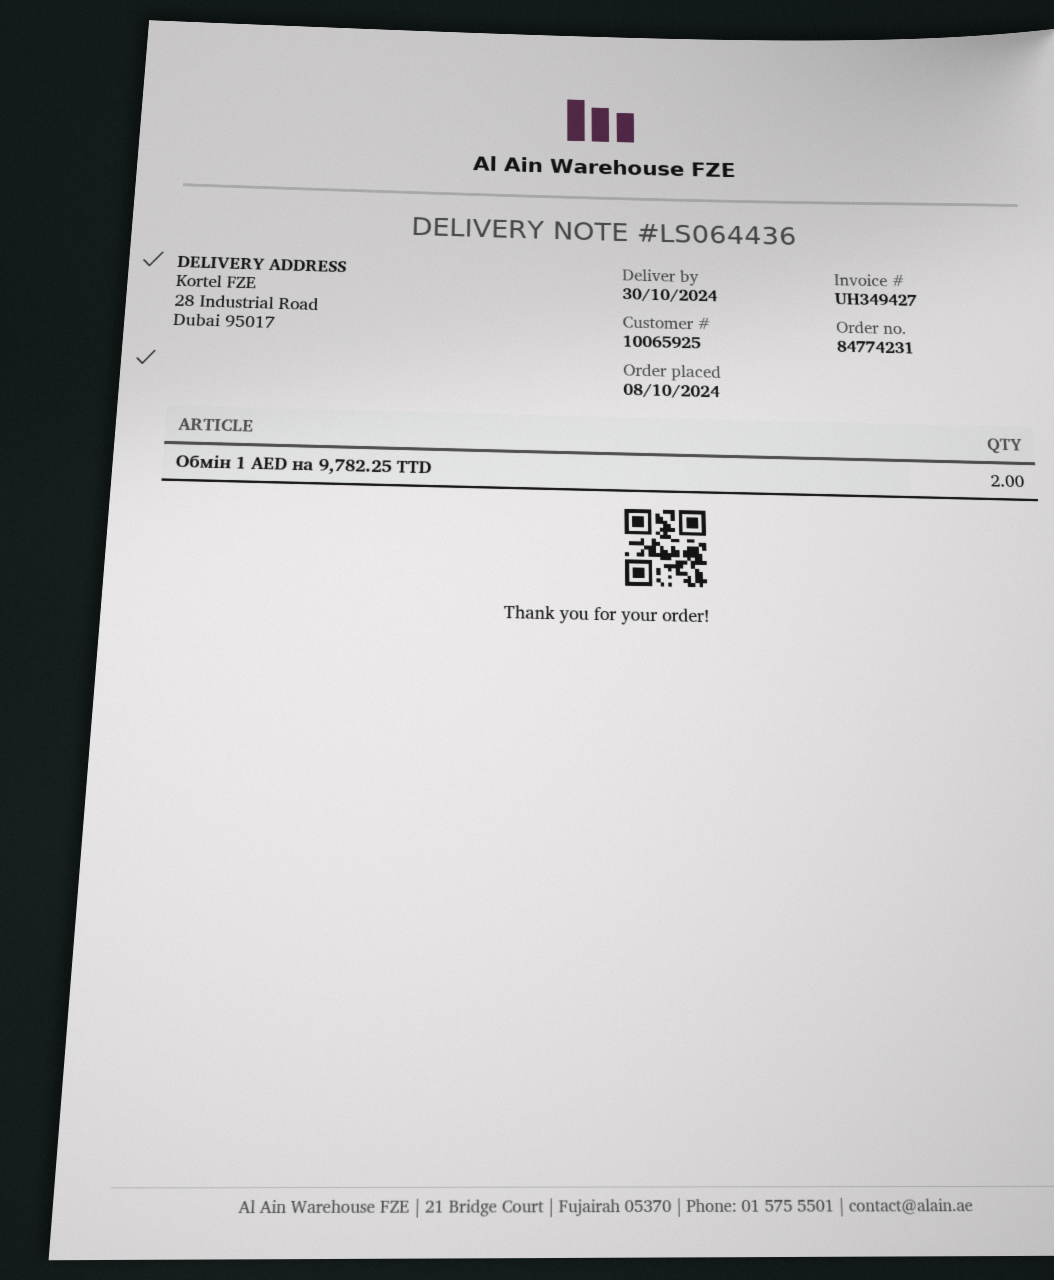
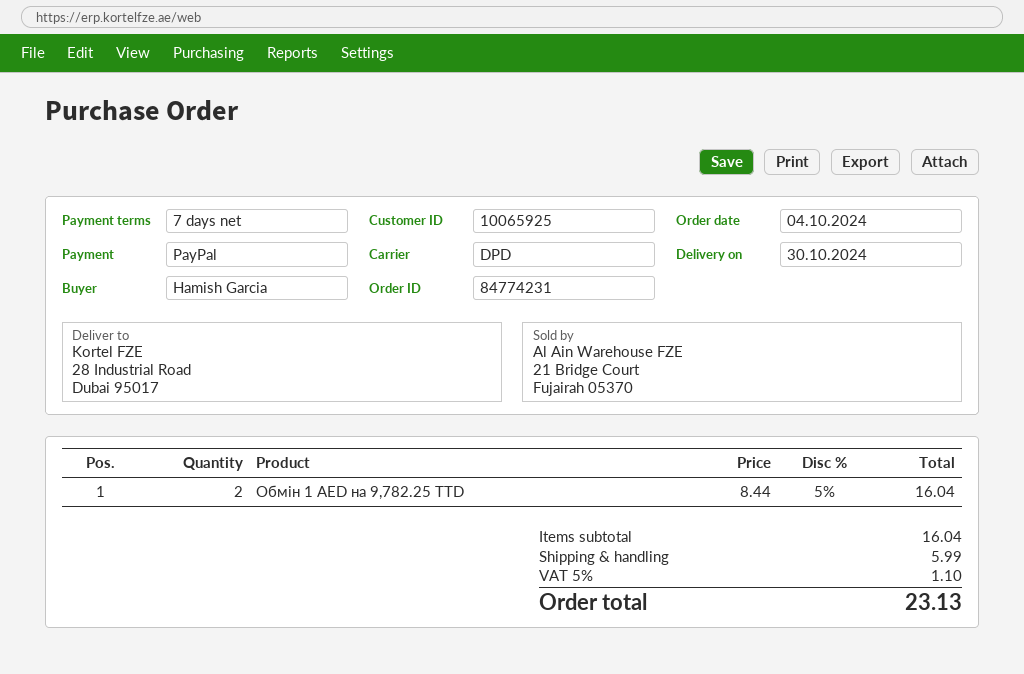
order date: 2024-10-08 -> 2024-10-04

